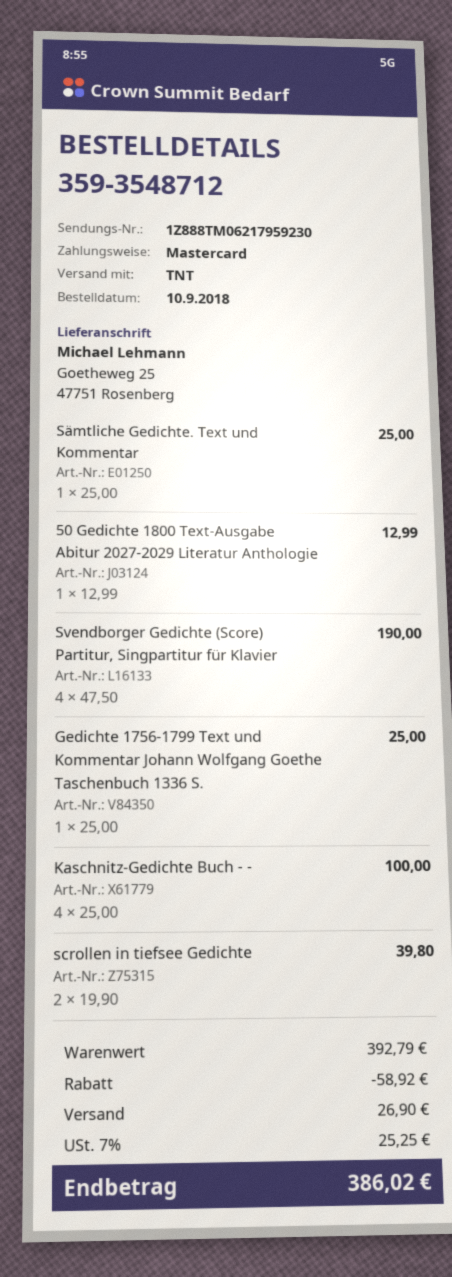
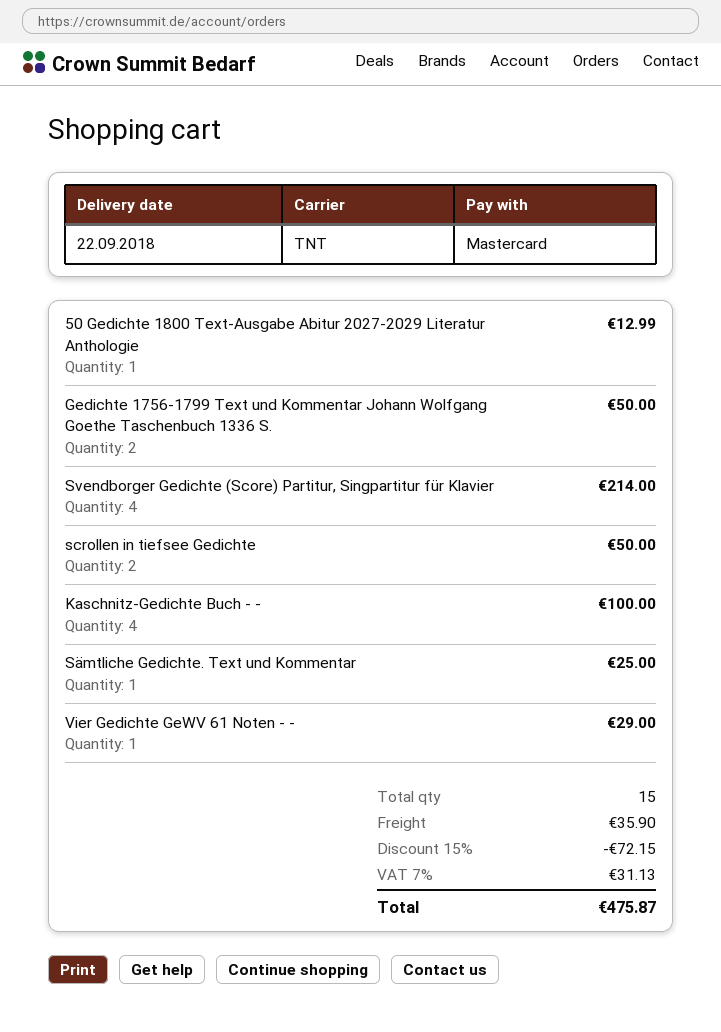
Svendborger Gedichte (Score) Partitur, Singpartitur für Klavier: 4 for 190.00 -> 4 for 214.00
Gedichte 1756-1799 Text und Kommentar Johann Wolfgang Goethe Taschenbuch 1336 S.: 1 for 25.00 -> 2 for 50.00
scrollen in tiefsee Gedichte: 2 for 39.80 -> 2 for 50.00
Vier Gedichte GeWV 61 Noten - -: none -> 1 for 29.00
discount: 58.92 -> 72.15
shipping: 26.90 -> 35.90
tax: 7% = 25.25 -> 7% = 31.13
total: 386.02 -> 475.87

